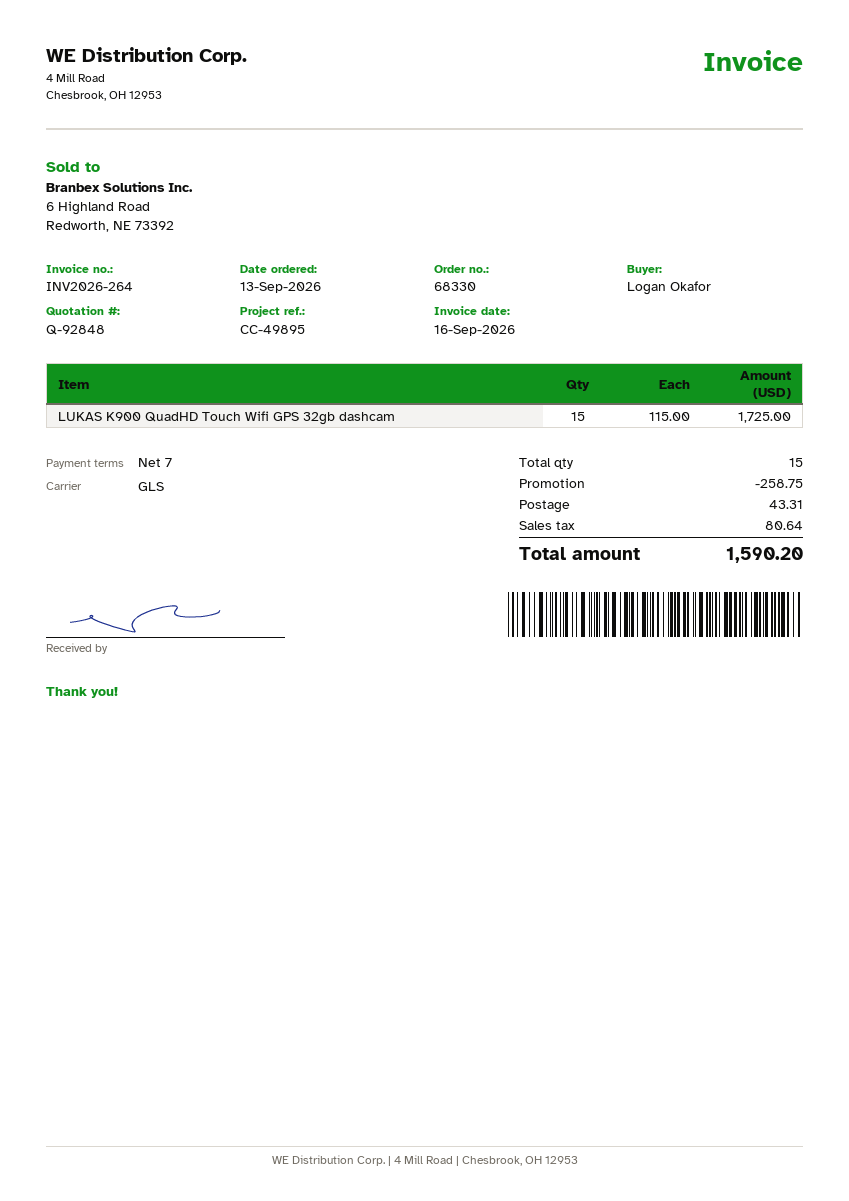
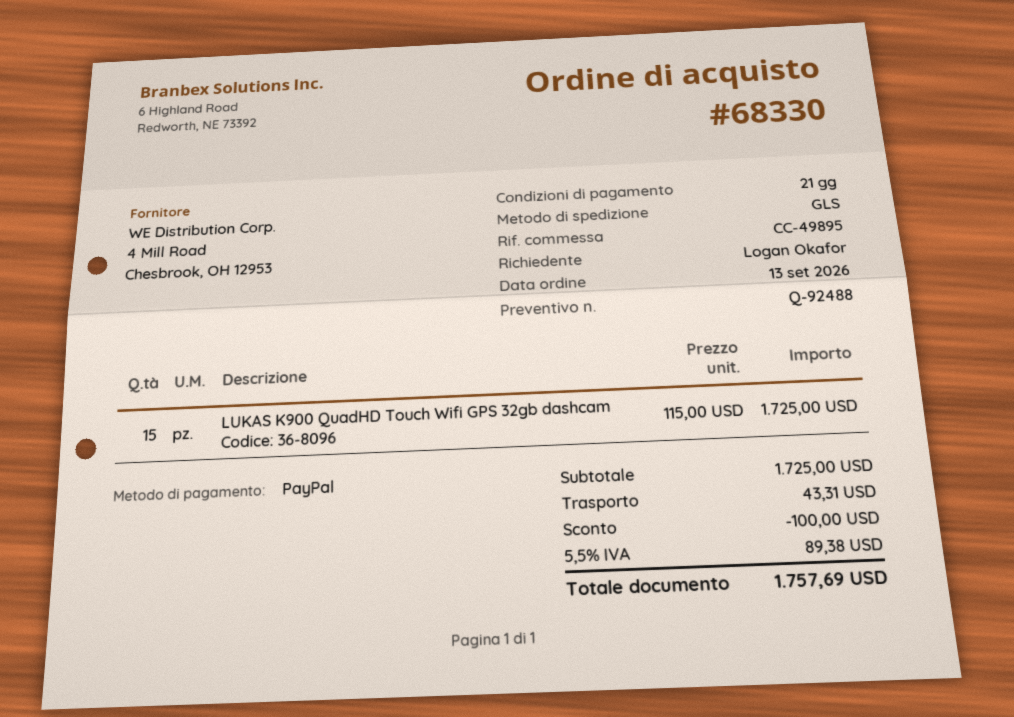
quote number: Q-92848 -> Q-92488
payment terms: 7 days -> 21 days
discount: 258.75 -> 100.00
tax: 80.64 -> 89.38
total: 1590.20 -> 1757.69

